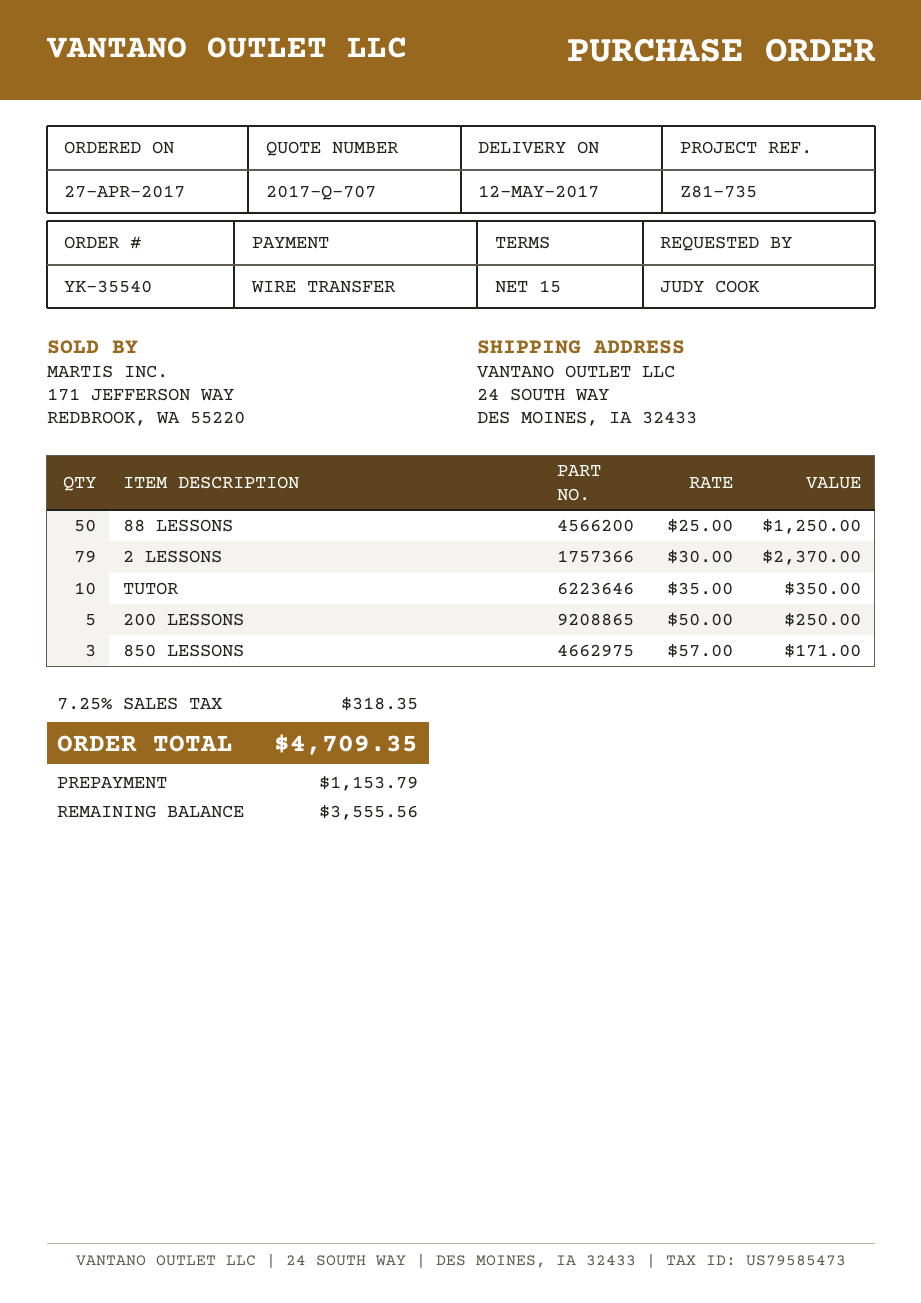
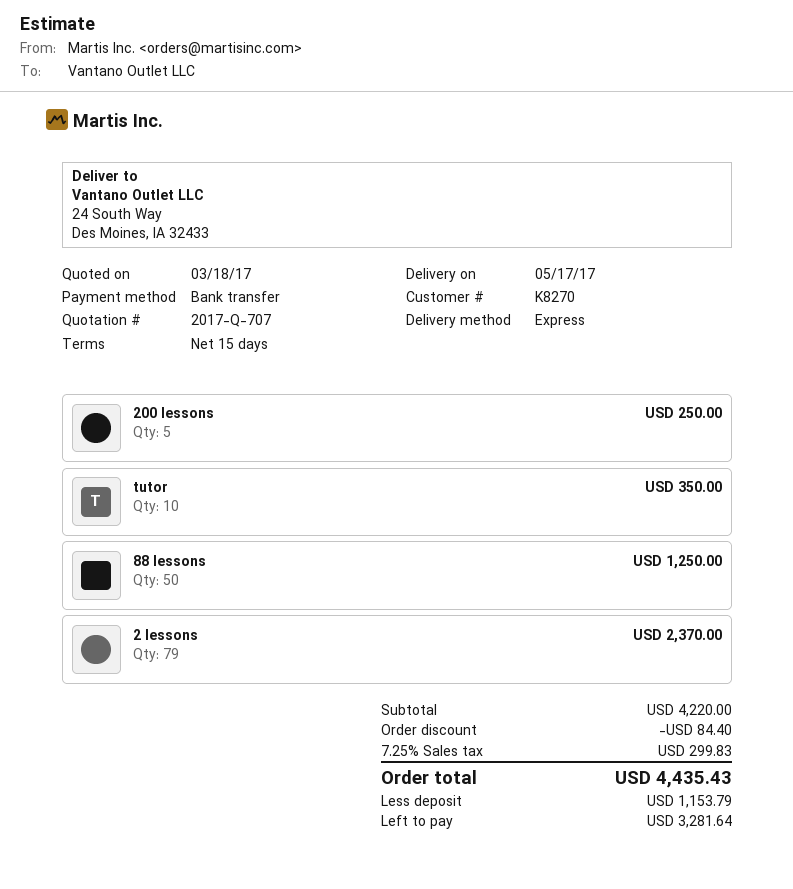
delivery date: 2017-05-12 -> 2017-05-17
850 LESSONS: 3 for 171.00 -> none
discount: none -> 84.40
tax: 7.25% = 318.35 -> 7.25% = 299.83
total: 4709.35 -> 4435.43
balance: 3555.56 -> 3281.64

